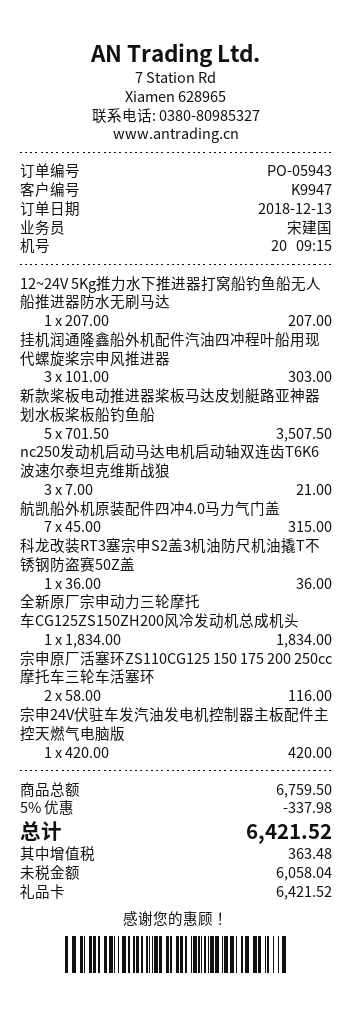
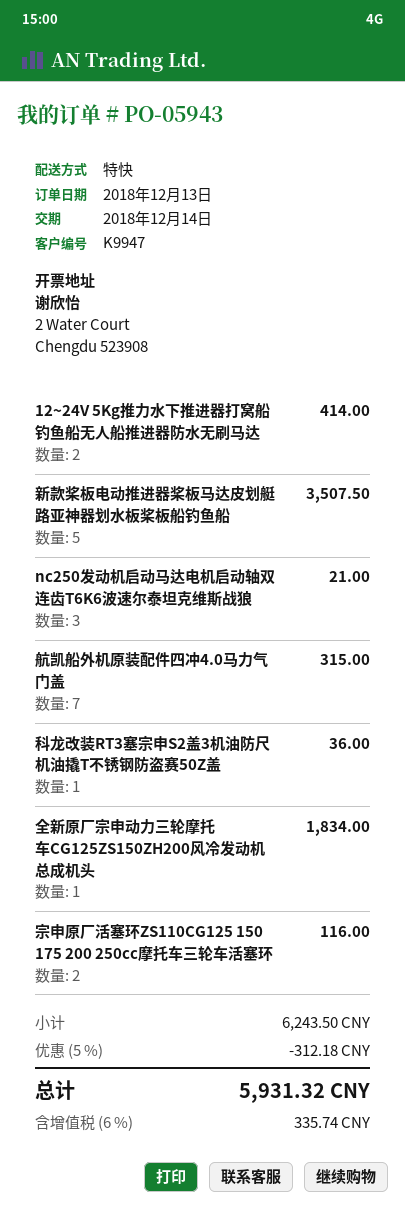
12~24V 5Kg推力水下推进器打窝船钓鱼船无人船推进器防水无刷马达: 1 for 207.00 -> 2 for 414.00
挂机润通隆鑫船外机配件汽油四冲程叶船用现代螺旋桨宗申风推进器: 3 for 303.00 -> none
宗申24V伏驻车发汽油发电机控制器主板配件主控天燃气电脑版: 1 for 420.00 -> none
subtotal: 6759.50 -> 6243.50
discount: 5% = 337.98 -> 5% = 312.18
tax: 363.48 -> 335.74
total: 6421.52 -> 5931.32

